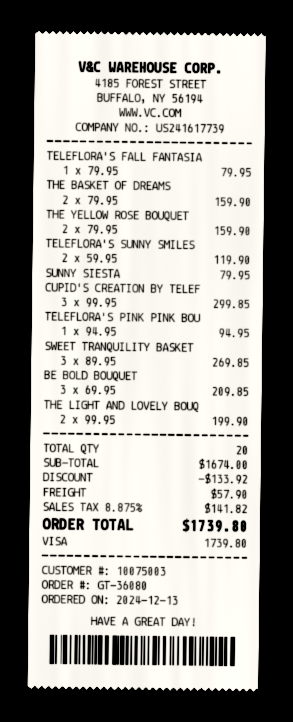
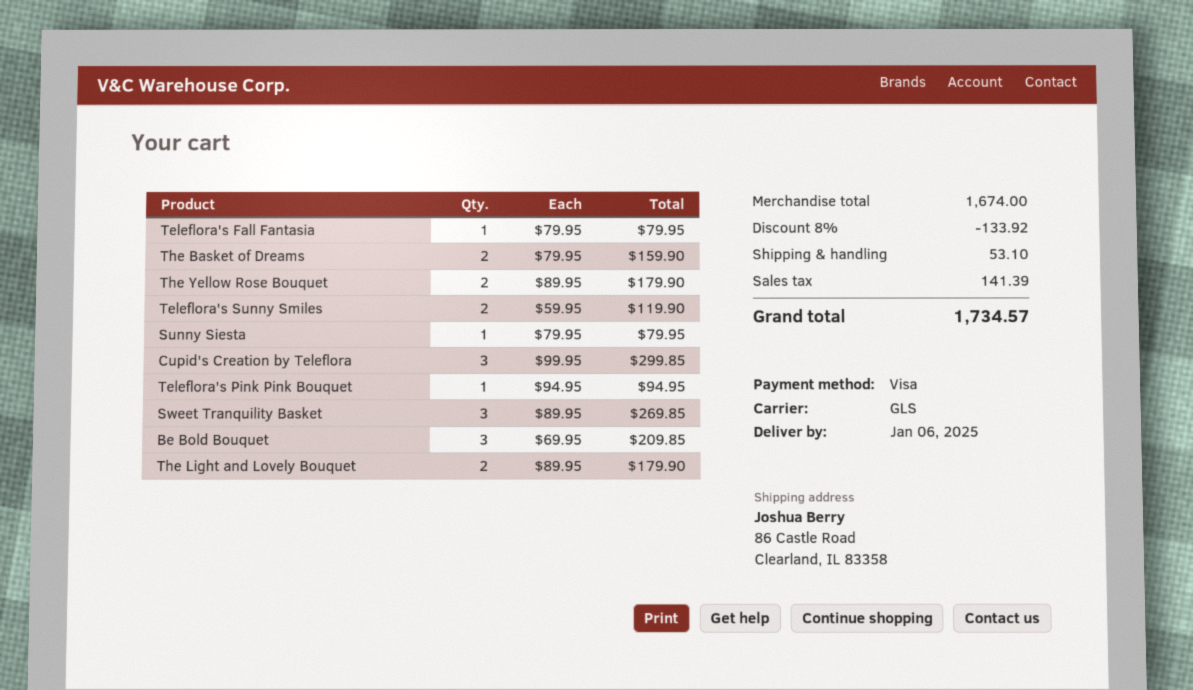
THE YELLOW ROSE BOUQUET: 2 x 79.95 = 159.90 -> 2 x 89.95 = 179.90
THE LIGHT AND LOVELY BOUQ: 2 x 99.95 = 199.90 -> 2 x 89.95 = 179.90
shipping: 57.90 -> 53.10
tax: 141.82 -> 141.39
total: 1739.80 -> 1734.57

